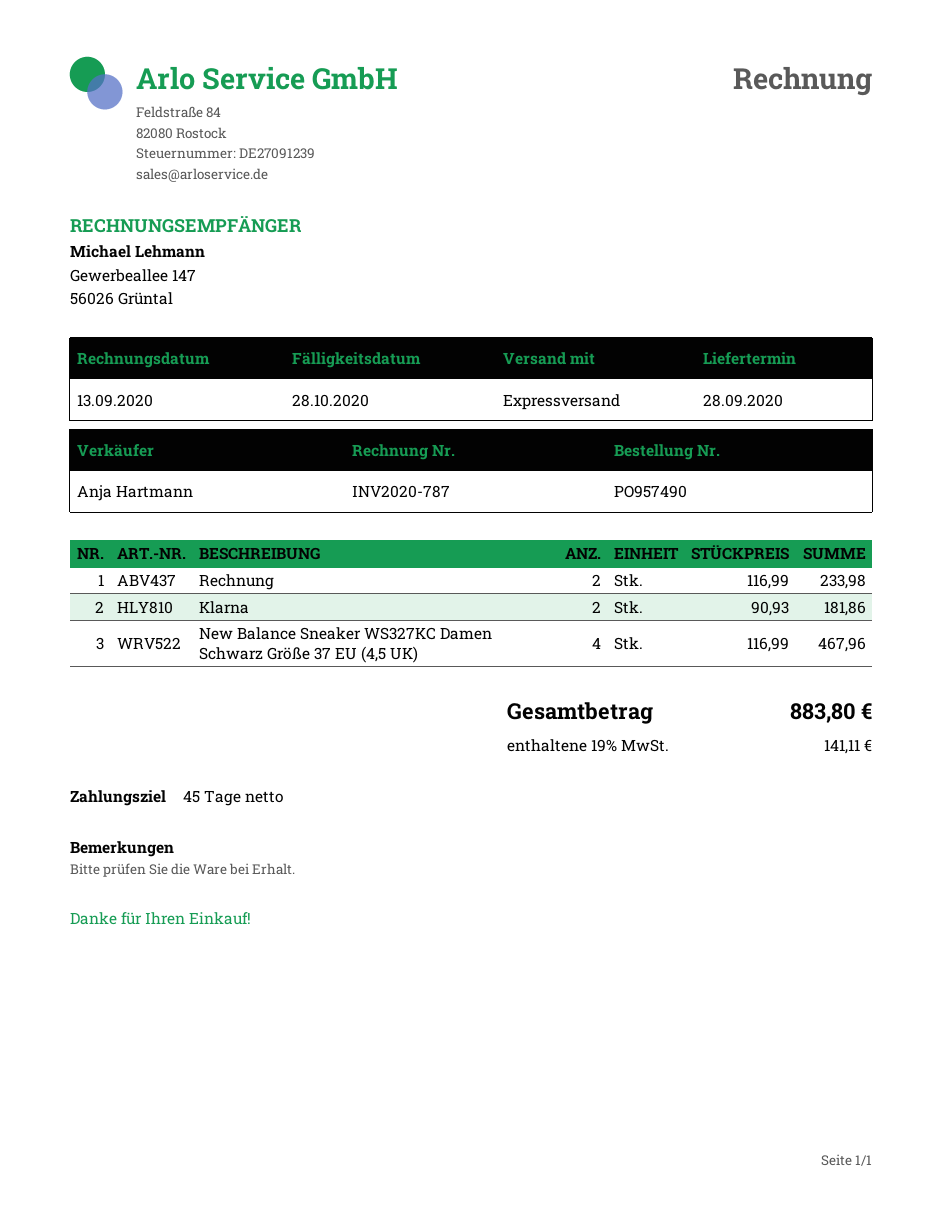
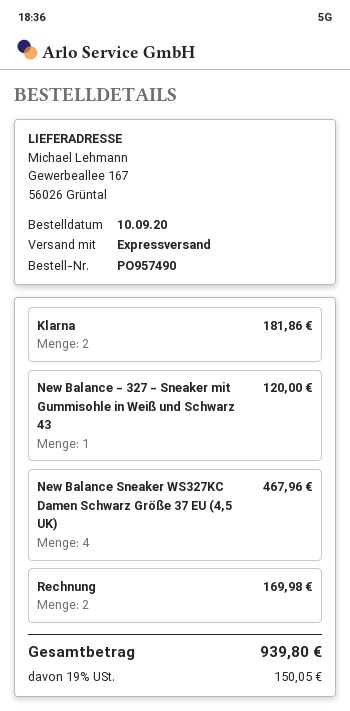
Rechnung: 2 for 233.98 -> 2 for 169.98
New Balance - 327 - Sneaker mit Gummisohle in Weiß und Schwarz 43: none -> 1 for 120.00
tax: 19% = 141.11 -> 19% = 150.05
total: 883.80 -> 939.80

